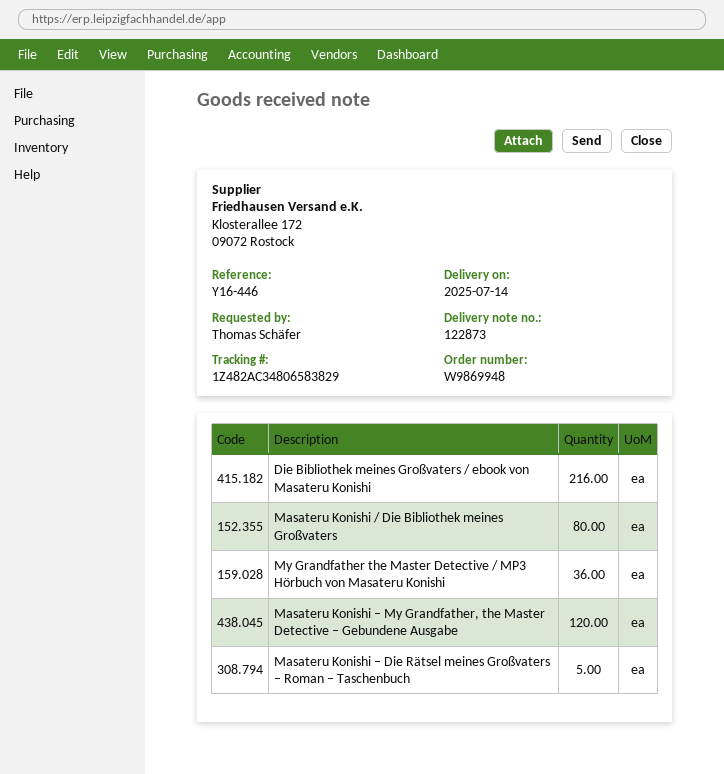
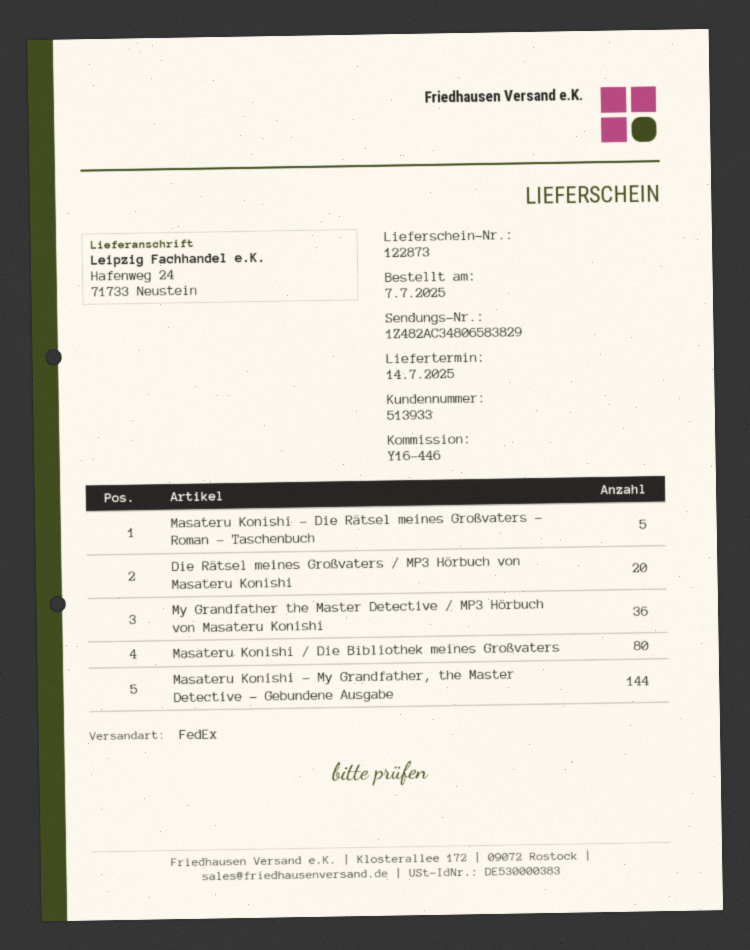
Die Bibliothek meines Großvaters / ebook von Masateru Konishi: 216 -> none
Masateru Konishi – My Grandfather, the Master Detective – Gebundene Ausgabe: 120 -> 144
Die Rätsel meines Großvaters / MP3 Hörbuch von Masateru Konishi: none -> 20

